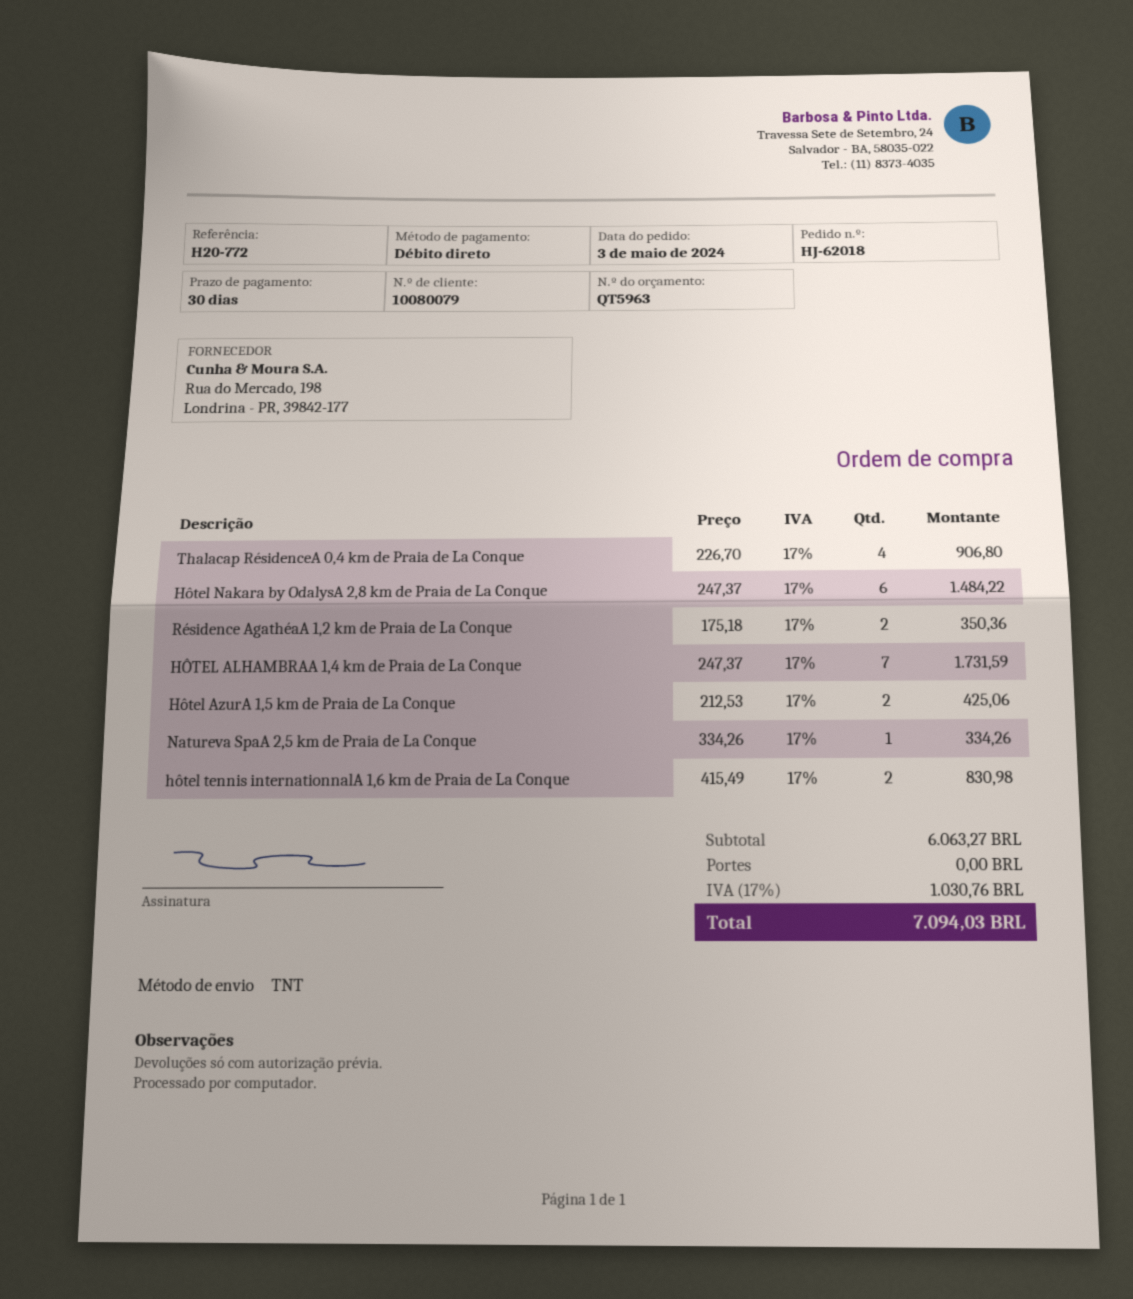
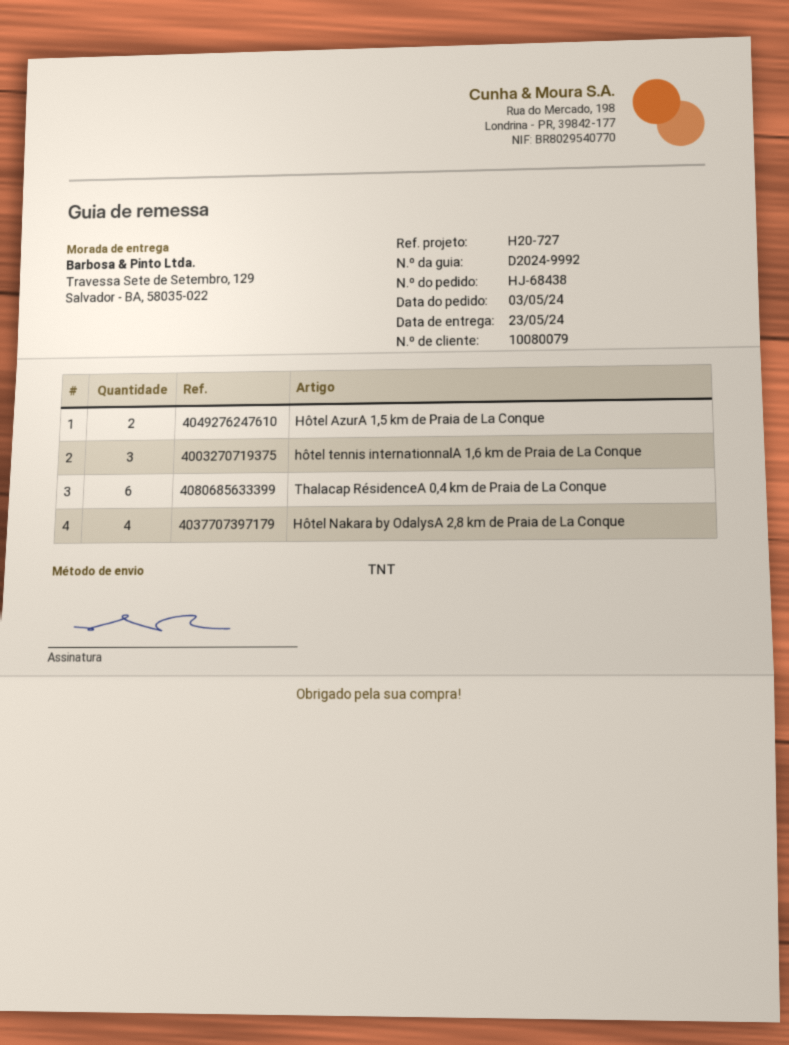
order number: HJ-62018 -> HJ-68438
reference: H20-772 -> H20-727
Thalacap RésidenceA 0,4 km de Praia de La Conque: 4 -> 6
Hôtel Nakara by OdalysA 2,8 km de Praia de La Conque: 6 -> 4
Résidence AgathéaA 1,2 km de Praia de La Conque: 2 -> none
HÔTEL ALHAMBRAA 1,4 km de Praia de La Conque: 7 -> none
Natureva SpaA 2,5 km de Praia de La Conque: 1 -> none
hôtel tennis internationnalA 1,6 km de Praia de La Conque: 2 -> 3

